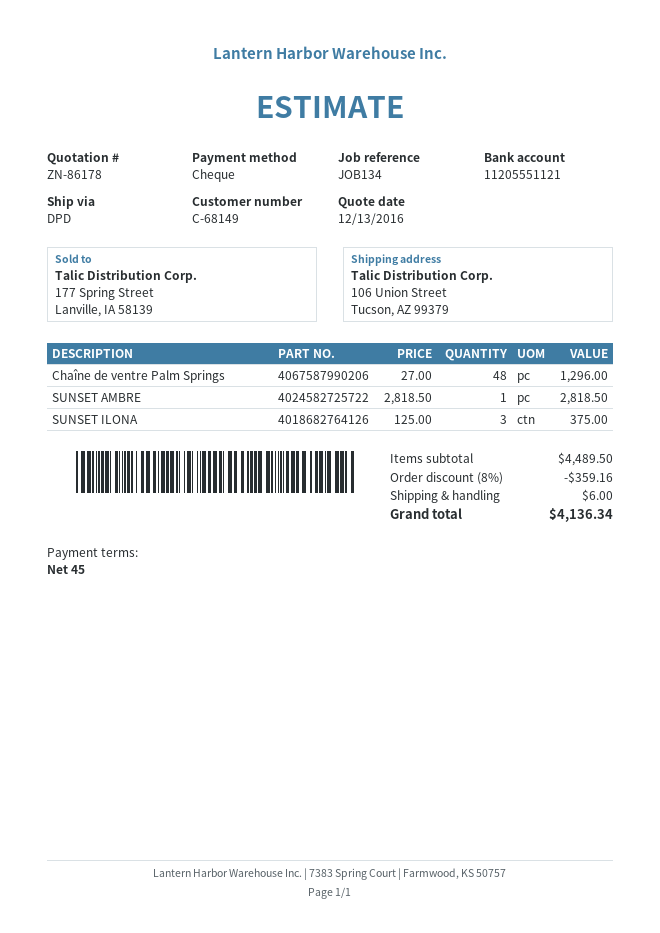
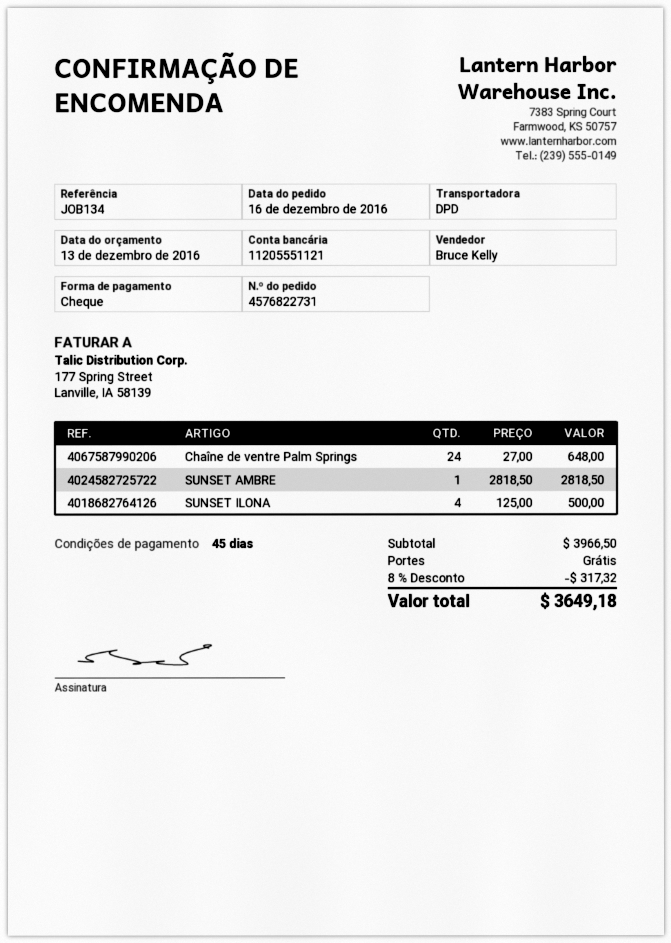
Chaîne de ventre Palm Springs: 48 x 27.00 = 1296.00 -> 24 x 27.00 = 648.00
SUNSET ILONA: 3 x 125.00 = 375.00 -> 4 x 125.00 = 500.00
subtotal: 4489.50 -> 3966.50
discount: 8% = 359.16 -> 8% = 317.32
shipping: 6.00 -> 0.00
total: 4136.34 -> 3649.18

